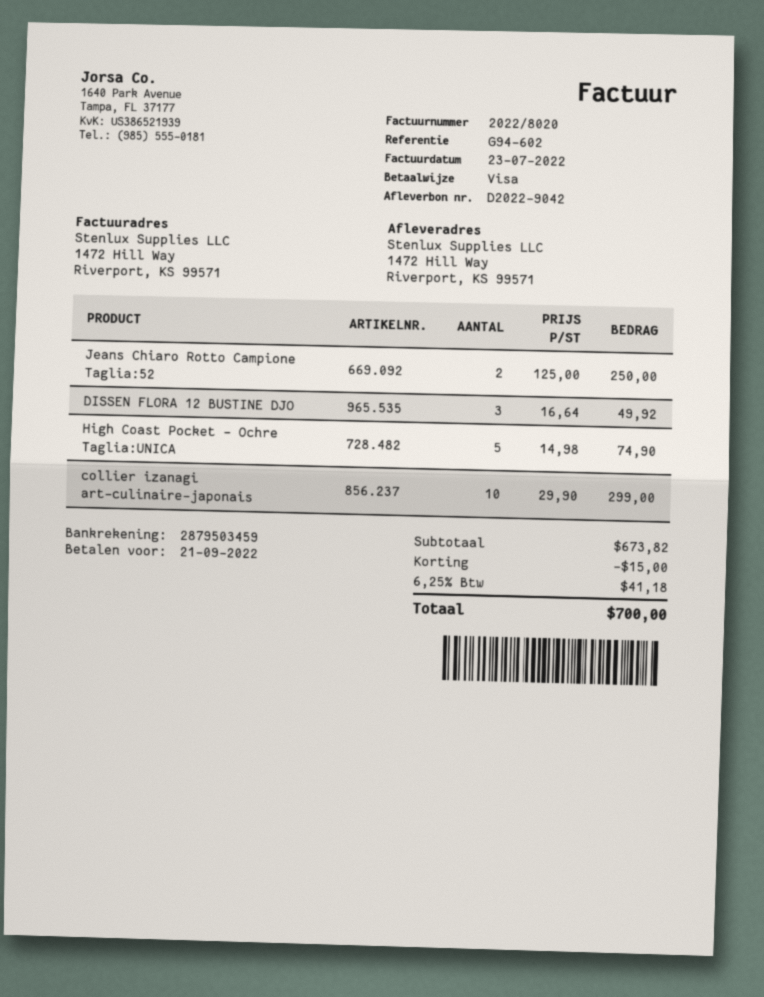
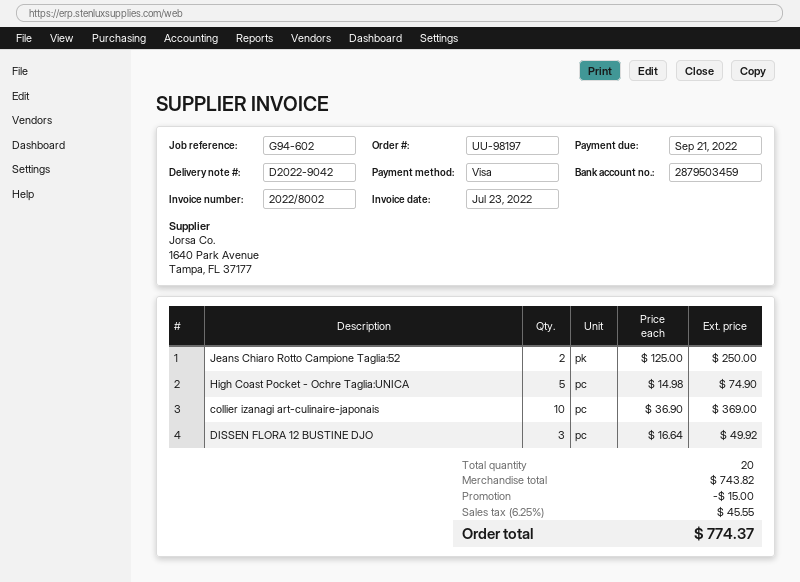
invoice number: 2022/8020 -> 2022/8002
collier izanagi art-culinaire-japonais: 10 x 29.90 = 299.00 -> 10 x 36.90 = 369.00
subtotal: 673.82 -> 743.82
tax: 6.25% = 41.18 -> 6.25% = 45.55
total: 700.00 -> 774.37

